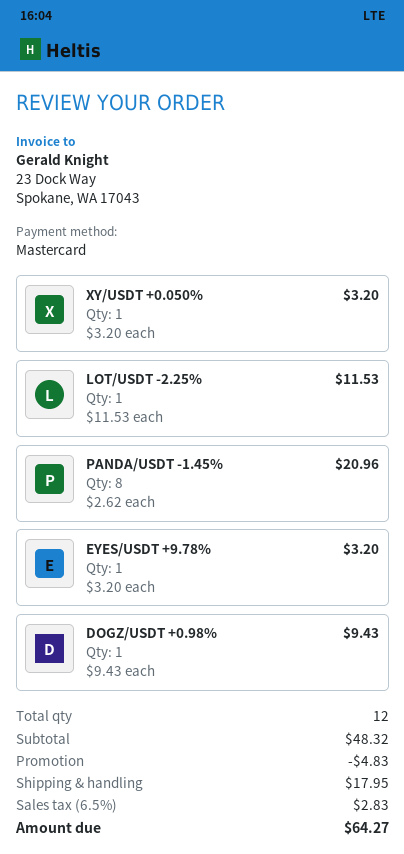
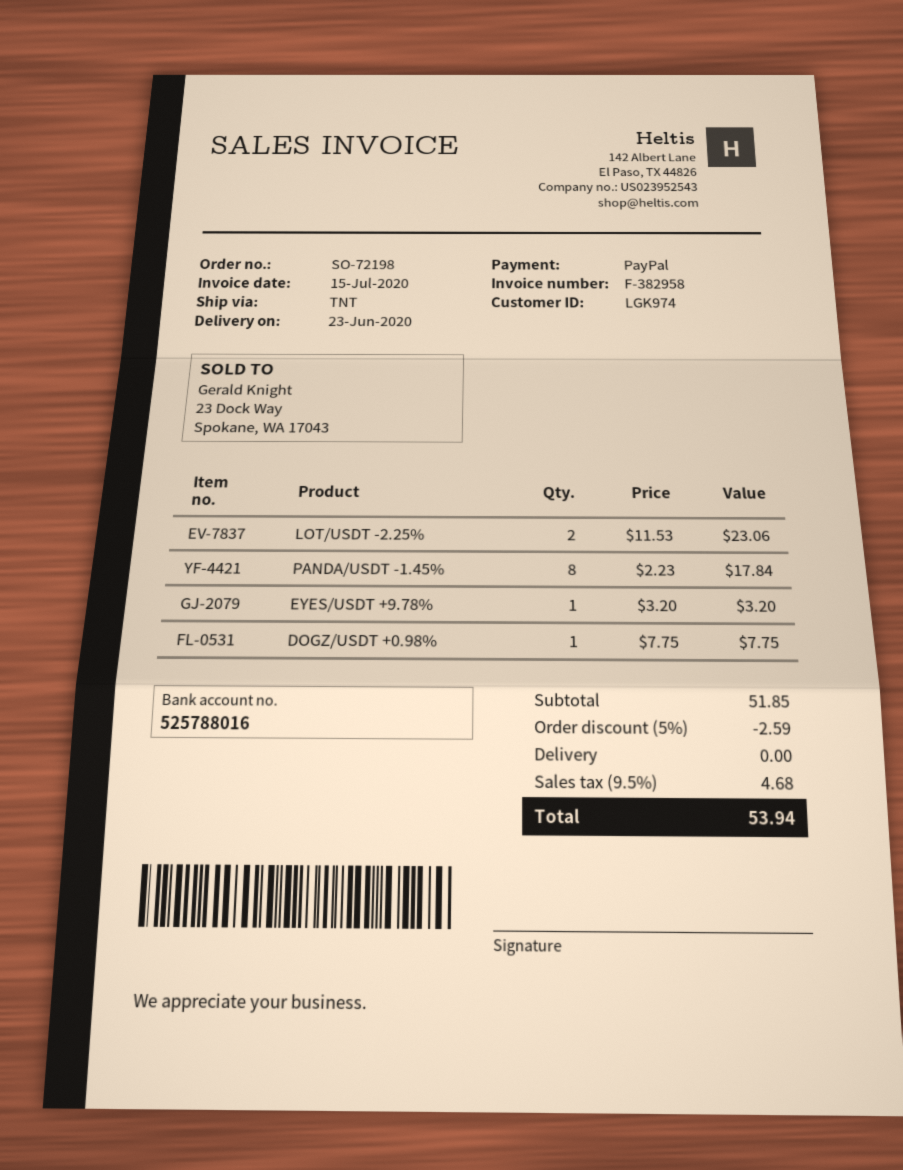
payment method: Mastercard -> PayPal
XY/USDT +0.050%: 1 x 3.20 = 3.20 -> none
LOT/USDT -2.25%: 1 x 11.53 = 11.53 -> 2 x 11.53 = 23.06
PANDA/USDT -1.45%: 8 x 2.62 = 20.96 -> 8 x 2.23 = 17.84
DOGZ/USDT +0.98%: 1 x 9.43 = 9.43 -> 1 x 7.75 = 7.75
subtotal: 48.32 -> 51.85
discount: 4.83 -> 2.59
shipping: 17.95 -> 0.00
tax: 6.5% = 2.83 -> 9.5% = 4.68
total: 64.27 -> 53.94

